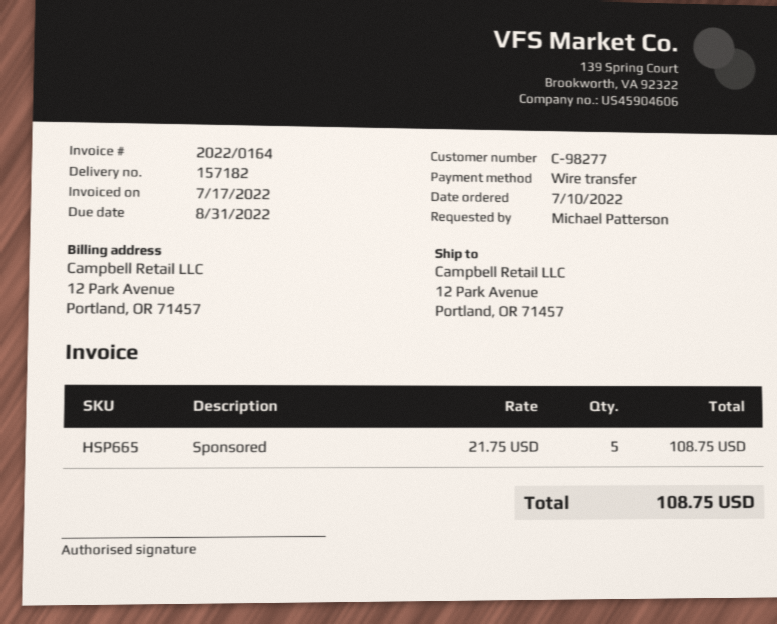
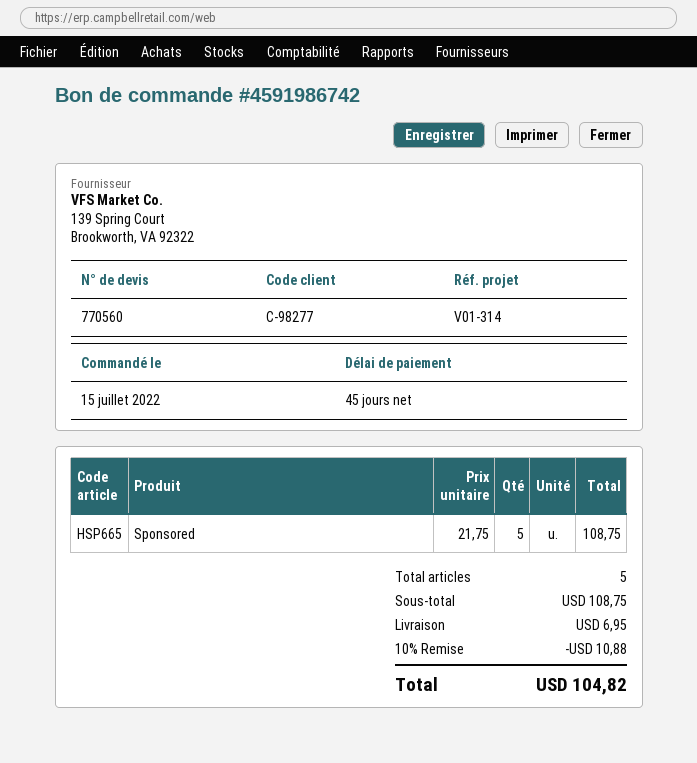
order date: 2022-07-10 -> 2022-07-15
discount: none -> 10% = 10.88
shipping: none -> 6.95
total: 108.75 -> 104.82

